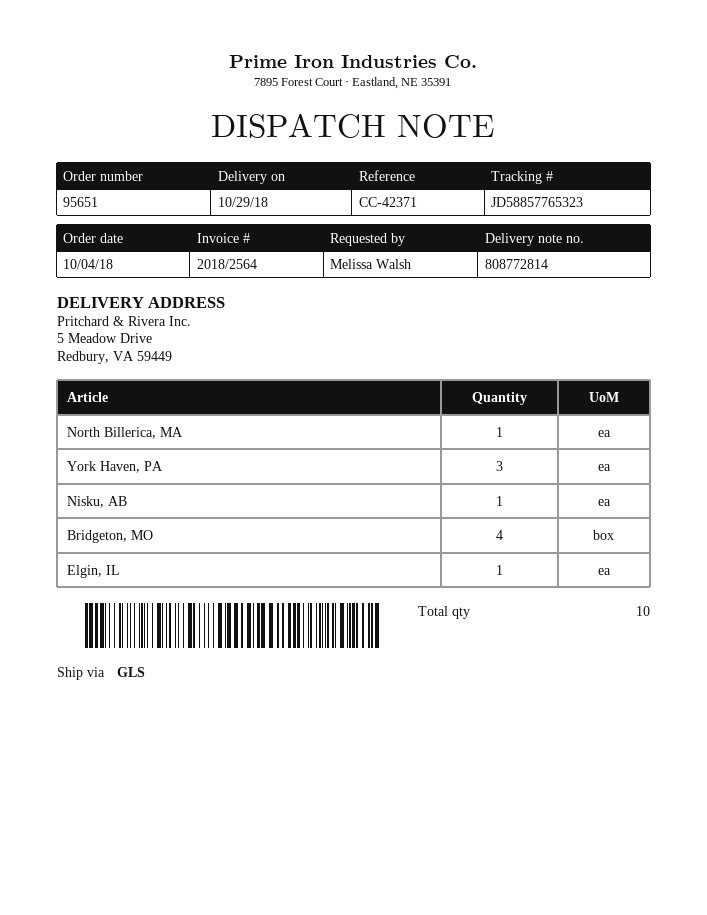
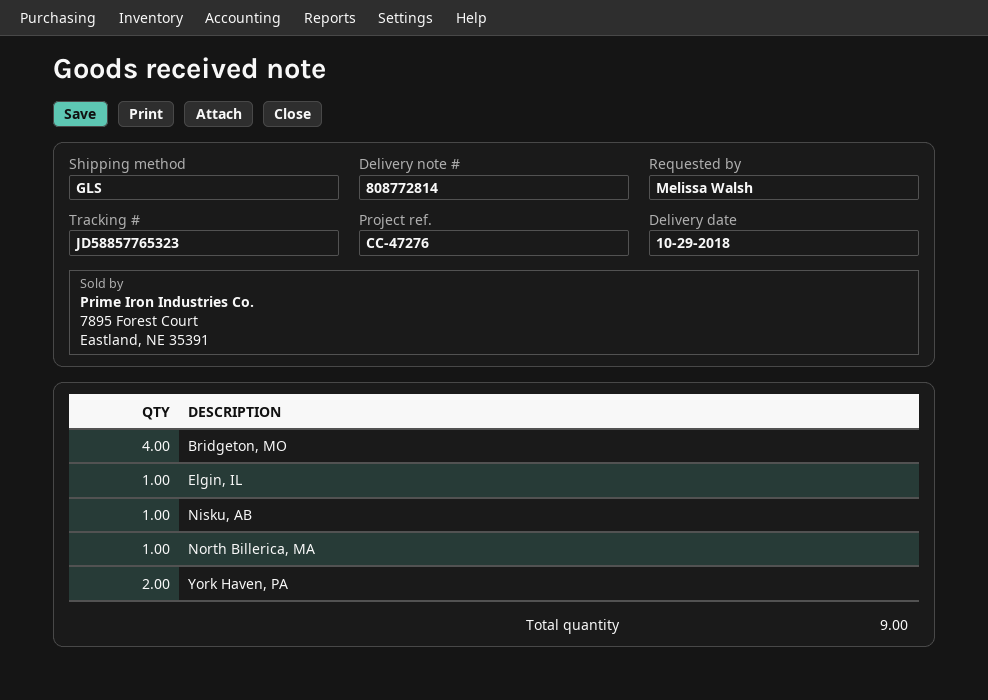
reference: CC-42371 -> CC-47276
York Haven, PA: 3 -> 2
total quantity: 10 -> 9

